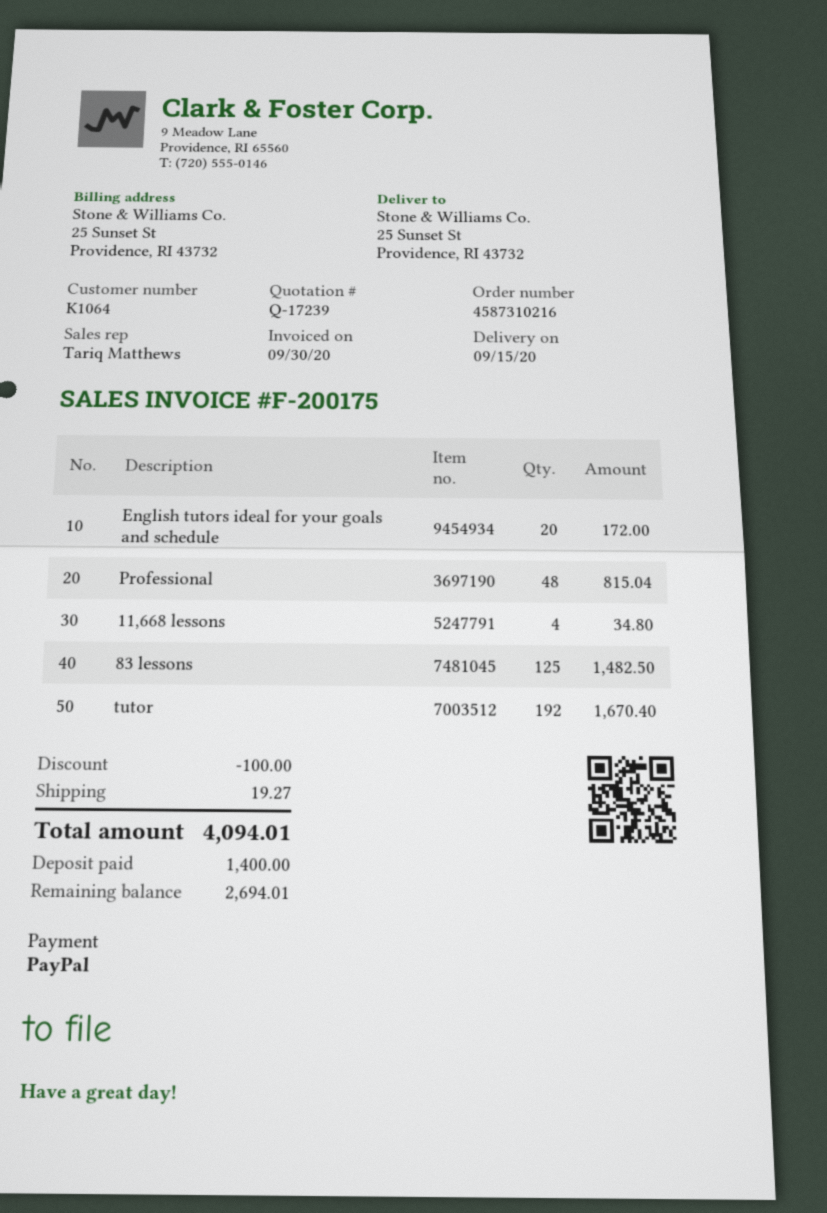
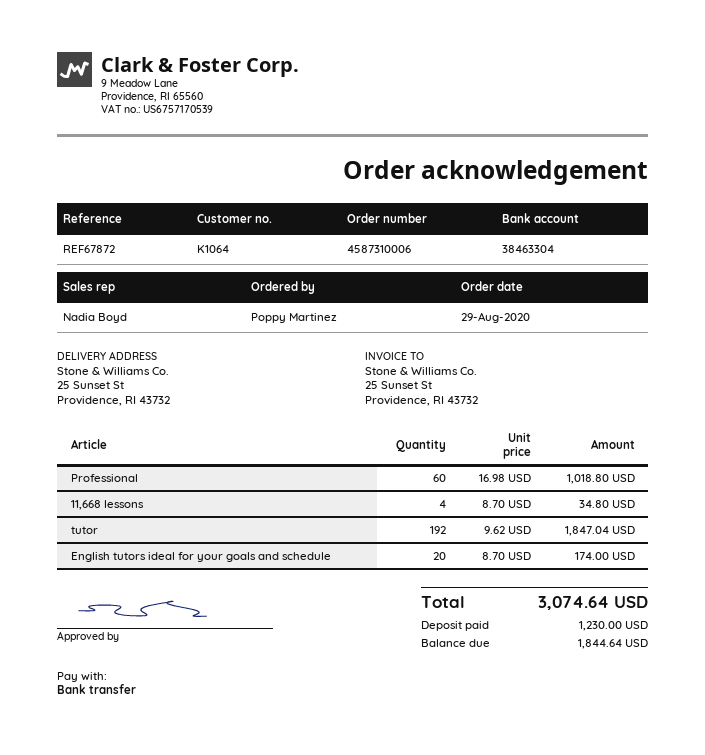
order number: 4587310216 -> 4587310006
sales rep: Tariq Matthews -> Nadia Boyd
payment method: PayPal -> bank transfer
English tutors ideal for your goals and schedule: 20 for 172.00 -> 20 for 174.00
Professional: 48 for 815.04 -> 60 for 1018.80
83 lessons: 125 for 1482.50 -> none
tutor: 192 for 1670.40 -> 192 for 1847.04
discount: 100.00 -> none
shipping: 19.27 -> none
total: 4094.01 -> 3074.64
deposit: 1400.00 -> 1230.00
balance: 2694.01 -> 1844.64

